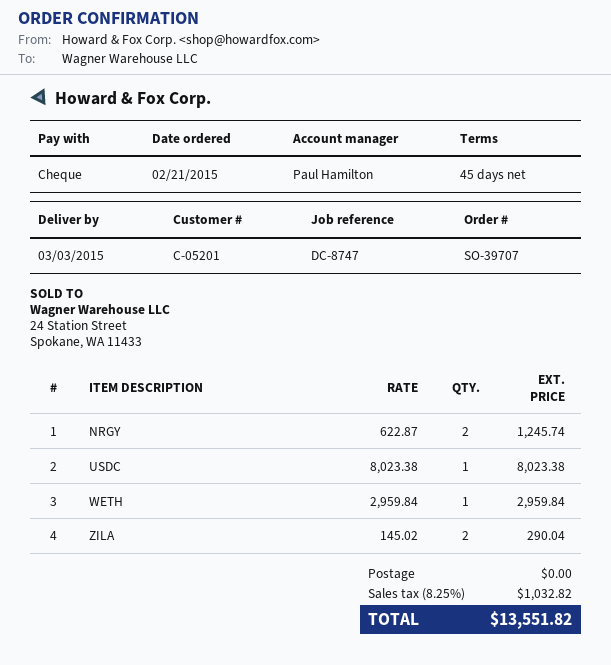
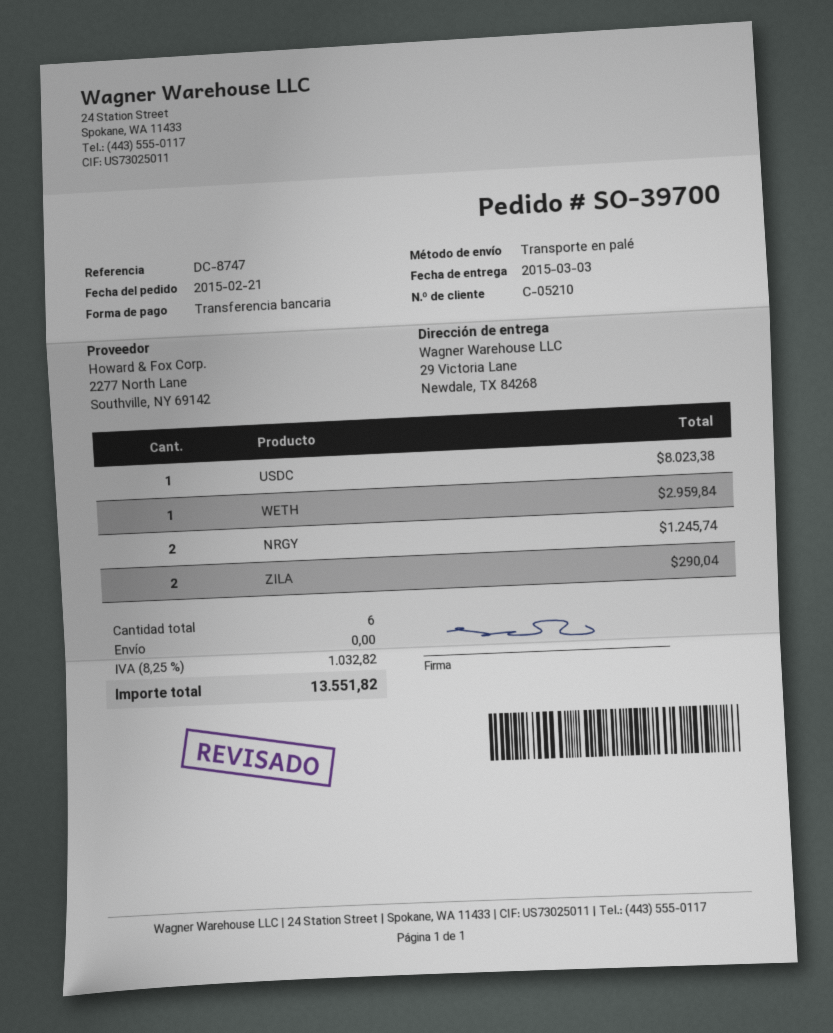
order number: SO-39707 -> SO-39700
customer number: C-05201 -> C-05210
payment method: cheque -> bank transfer

